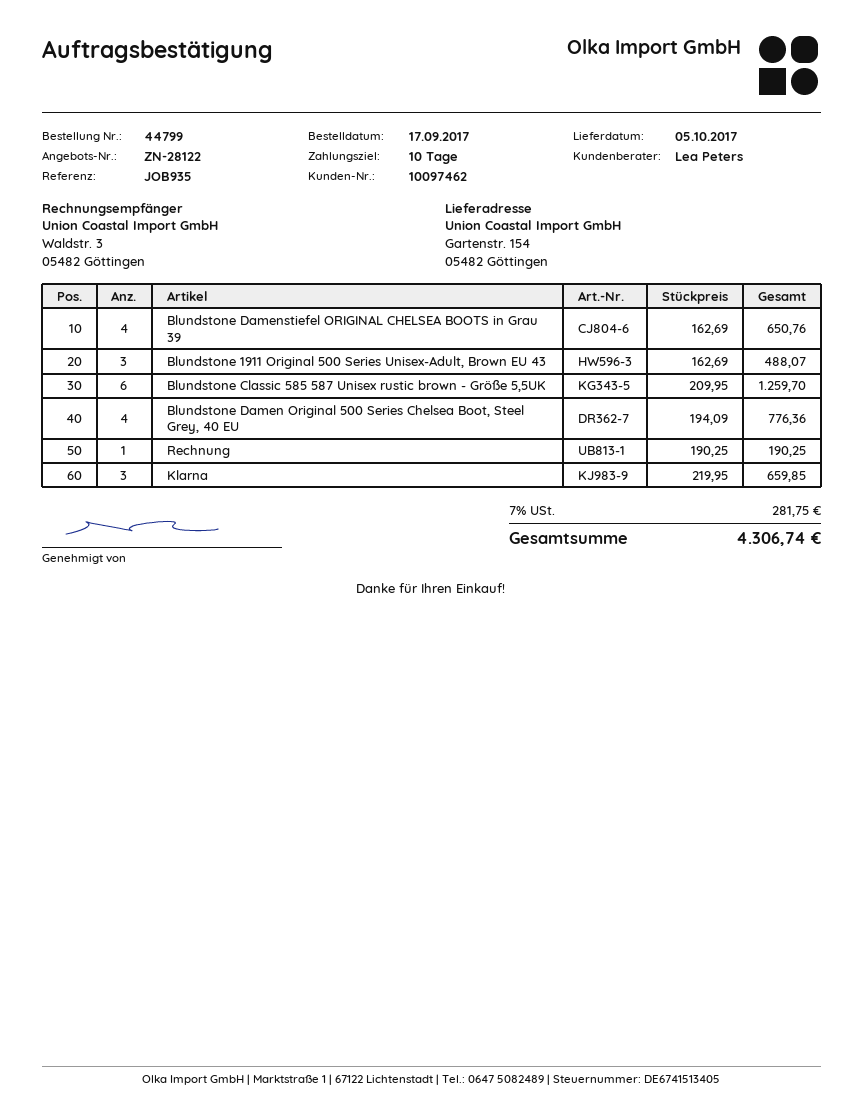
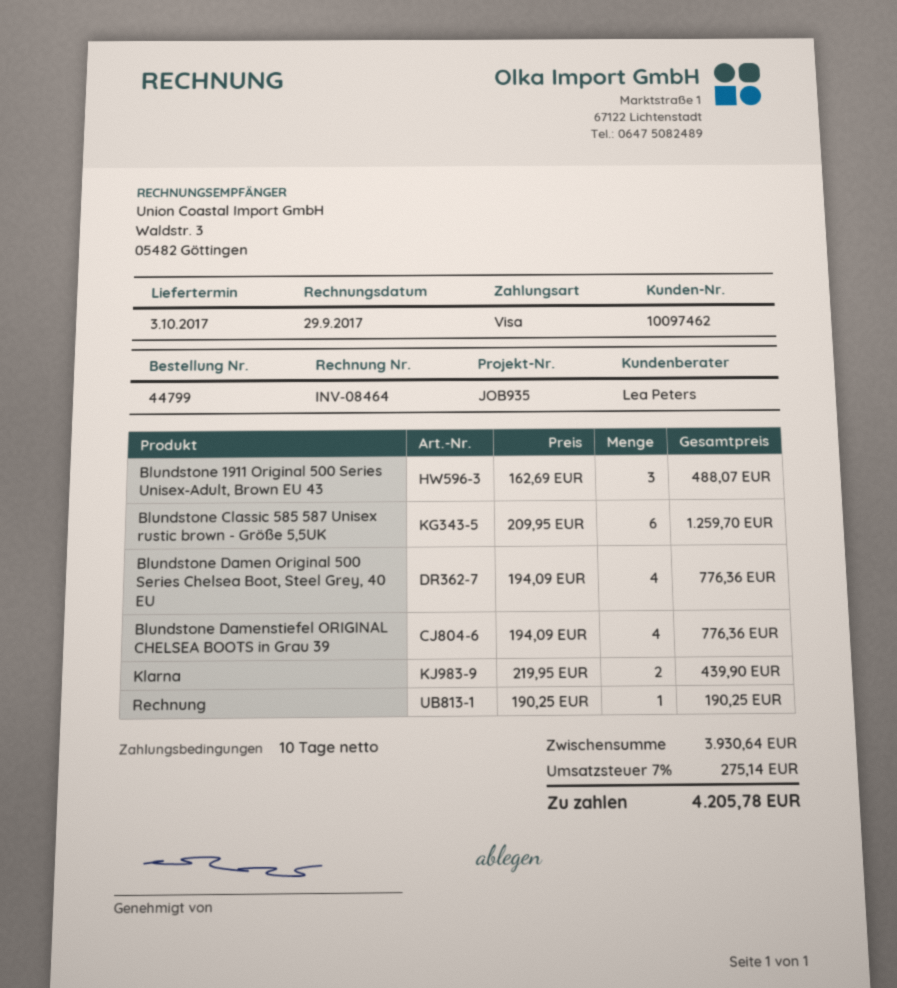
delivery date: 2017-10-05 -> 2017-10-03
Blundstone Damenstiefel ORIGINAL CHELSEA BOOTS in Grau 39: 4 x 162.69 = 650.76 -> 4 x 194.09 = 776.36
Klarna: 3 x 219.95 = 659.85 -> 2 x 219.95 = 439.90
tax: 7% = 281.75 -> 7% = 275.14
total: 4306.74 -> 4205.78

